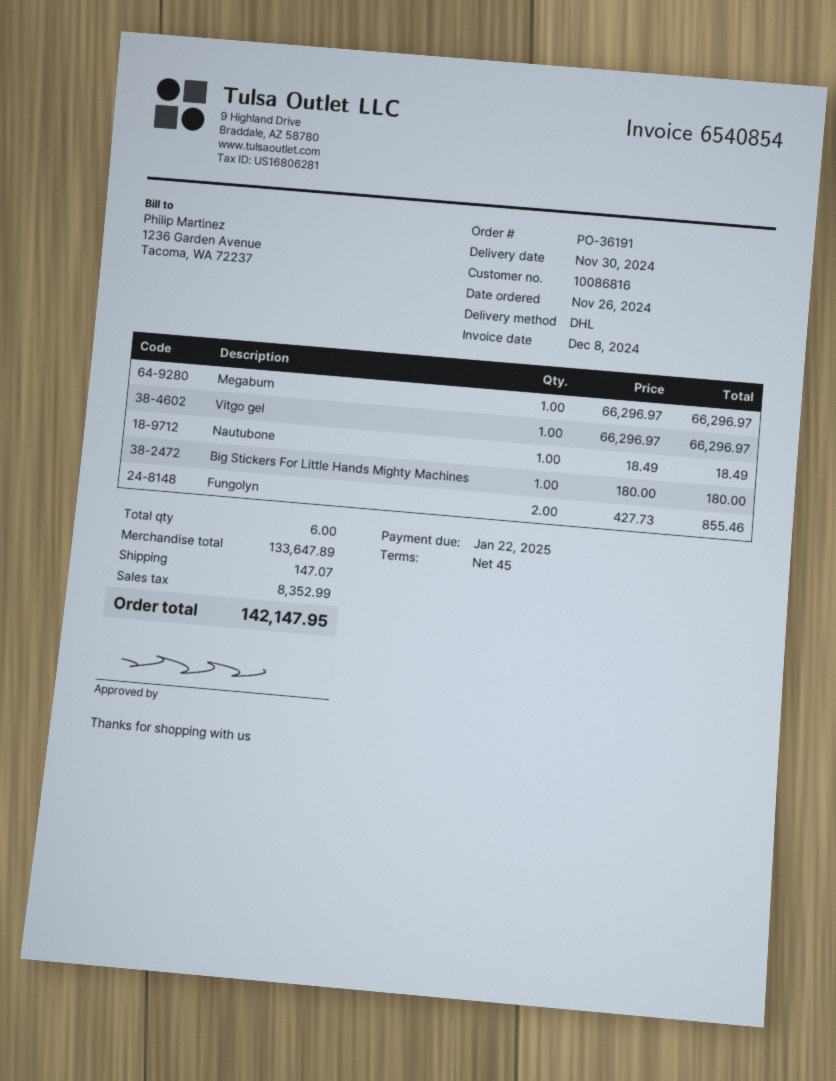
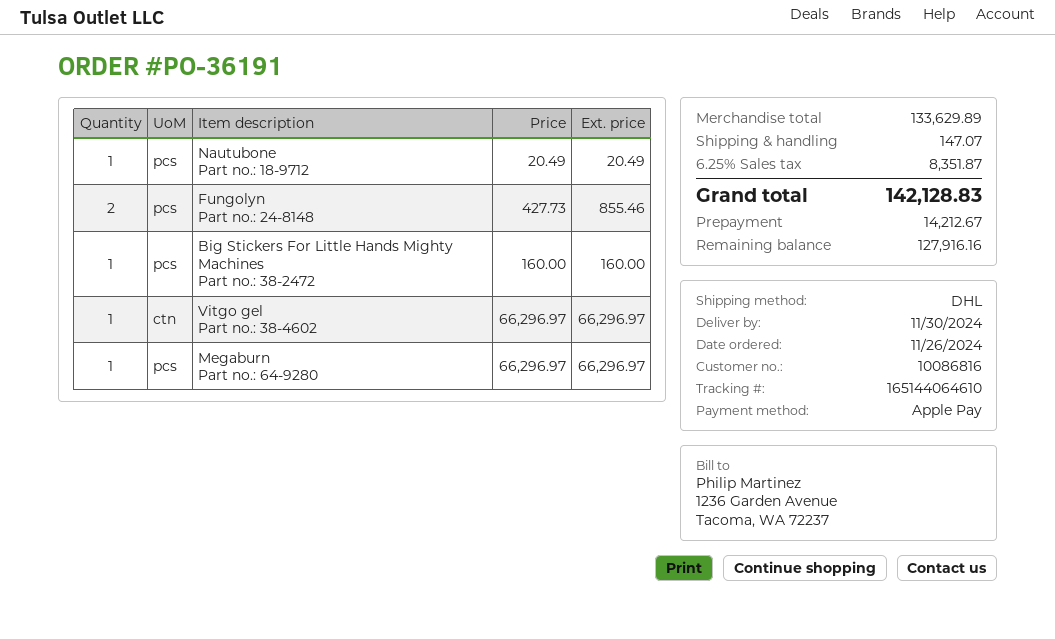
Nautubone: 1 x 18.49 = 18.49 -> 1 x 20.49 = 20.49
Big Stickers For Little Hands Mighty Machines: 1 x 180.00 = 180.00 -> 1 x 160.00 = 160.00
subtotal: 133647.89 -> 133629.89
tax: 8352.99 -> 8351.87
total: 142147.95 -> 142128.83

